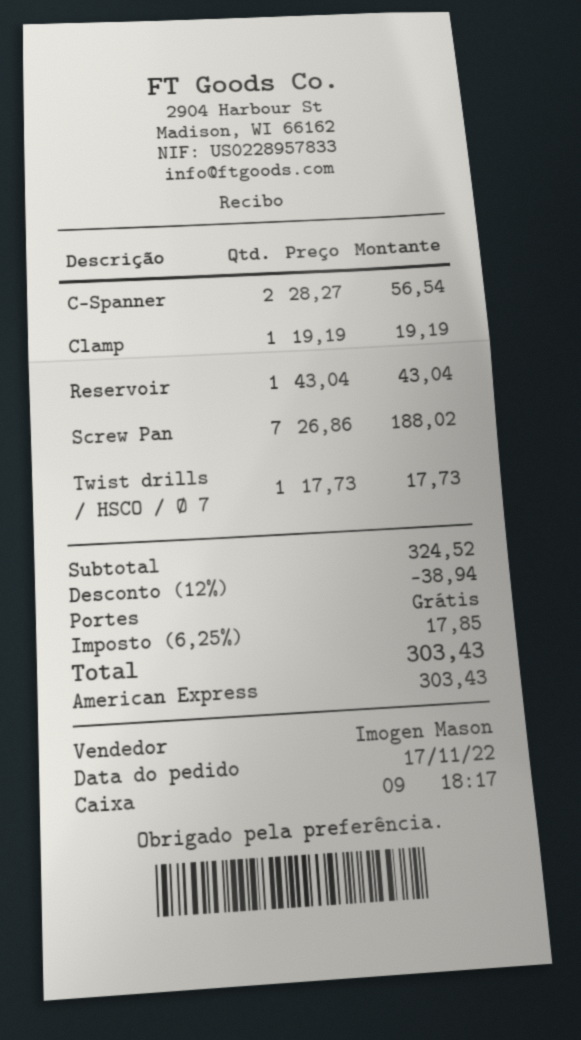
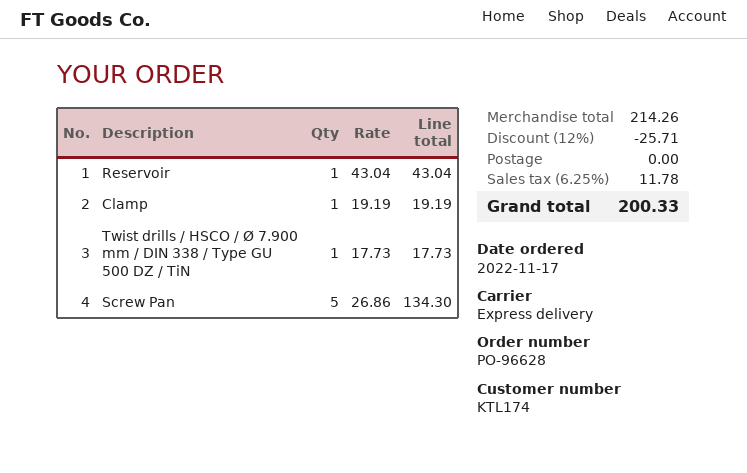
C-Spanner: 2 x 28.27 = 56.54 -> none
Screw Pan: 7 x 26.86 = 188.02 -> 5 x 26.86 = 134.30
subtotal: 324.52 -> 214.26
discount: 12% = 38.94 -> 12% = 25.71
tax: 6.25% = 17.85 -> 6.25% = 11.78
total: 303.43 -> 200.33

